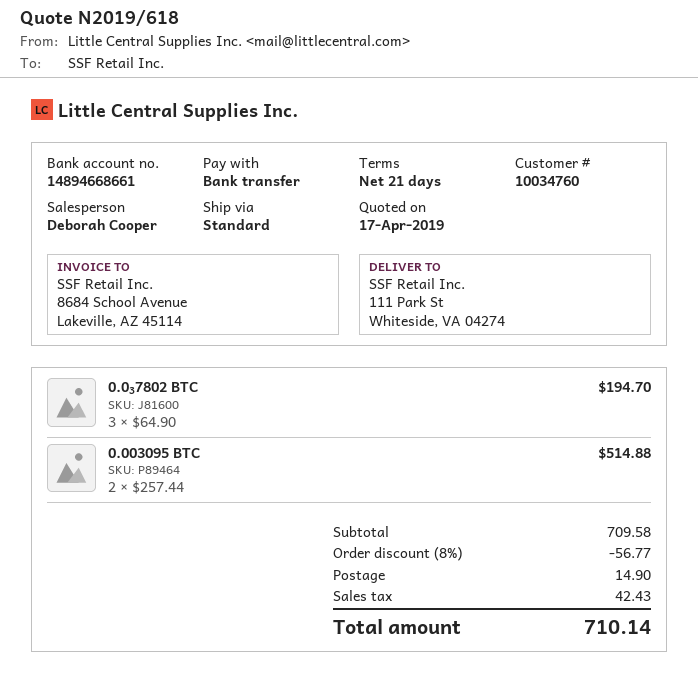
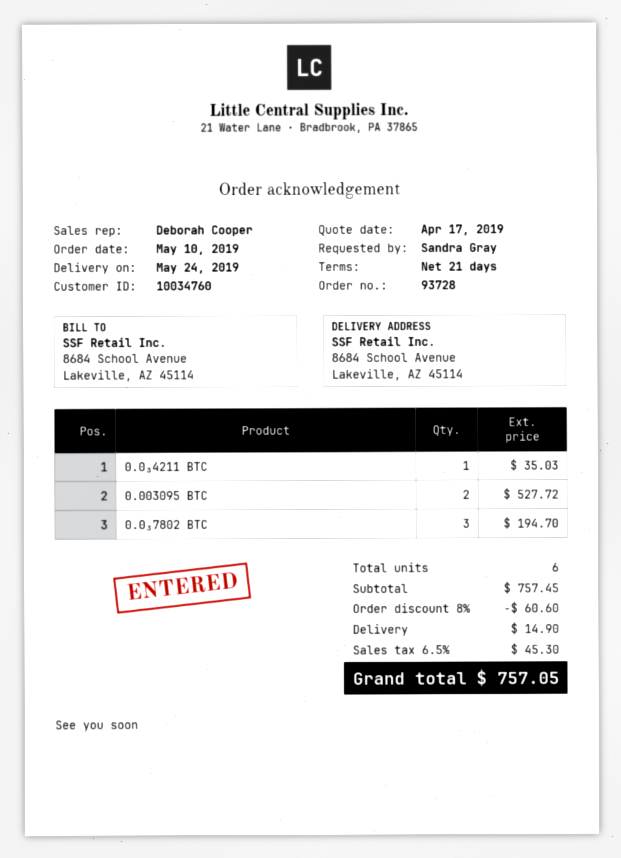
ship to: 111 Park St, Whiteside, VA 04274 -> 8684 School Avenue, Lakeville, AZ 45114
0.003095 BTC: 2 for 514.88 -> 2 for 527.72
0.0₃4211 BTC: none -> 1 for 35.03
subtotal: 709.58 -> 757.45
discount: 8% = 56.77 -> 8% = 60.60
tax: 42.43 -> 45.30
total: 710.14 -> 757.05

